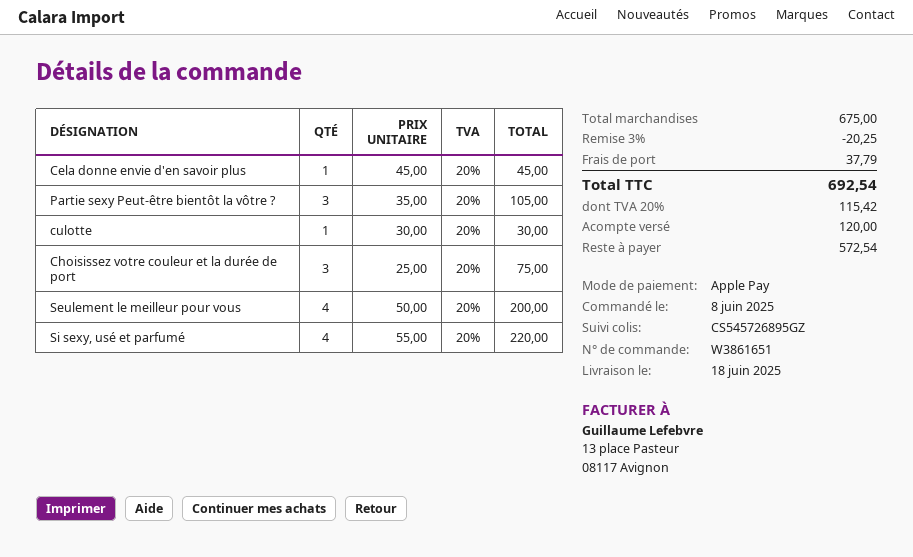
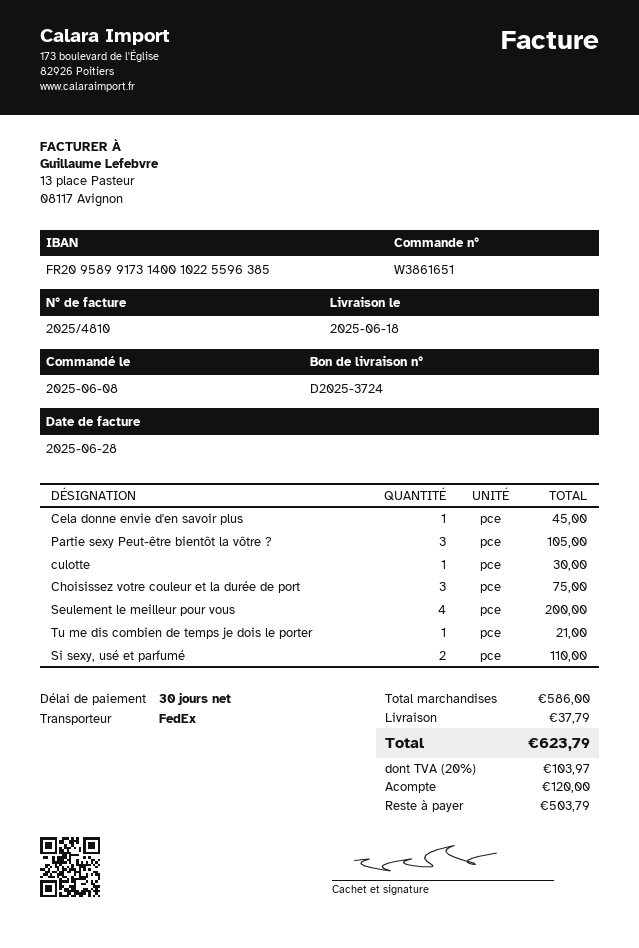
Si sexy, usé et parfumé: 4 for 220.00 -> 2 for 110.00
Tu me dis combien de temps je dois le porter: none -> 1 for 21.00
subtotal: 675.00 -> 586.00
discount: 3% = 20.25 -> none
tax: 20% = 115.42 -> 20% = 103.97
total: 692.54 -> 623.79
balance: 572.54 -> 503.79

